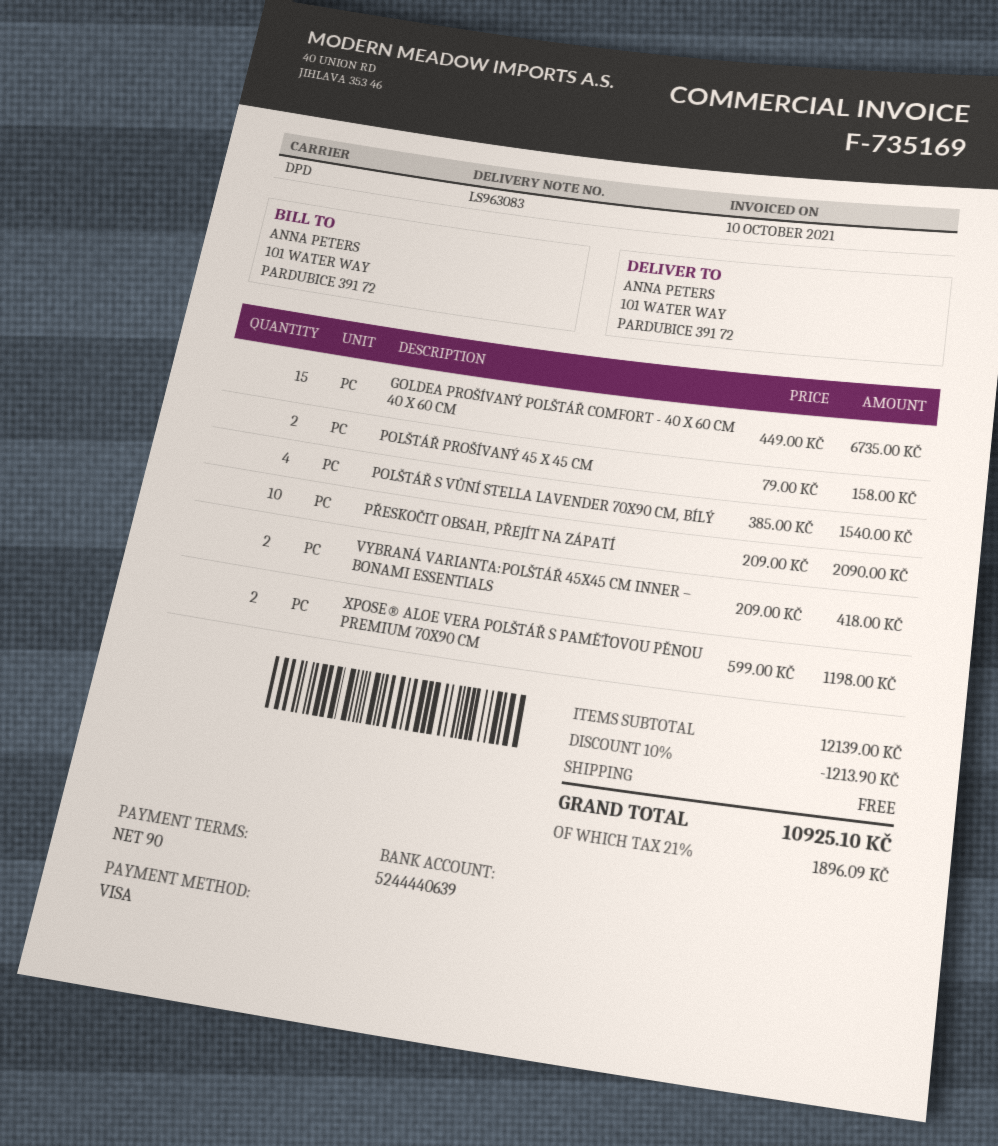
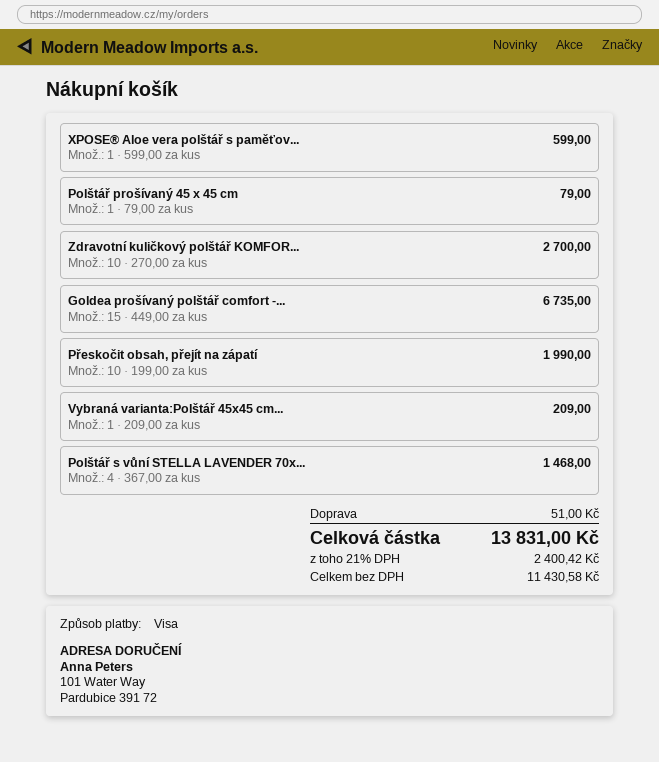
POLŠTÁŘ PROŠÍVANÝ 45 X 45 CM: 2 x 79.00 = 158.00 -> 1 x 79.00 = 79.00
POLŠTÁŘ S VŮNÍ STELLA LAVENDER 70X90 CM, BÍLÝ: 4 x 385.00 = 1540.00 -> 4 x 367.00 = 1468.00
PŘESKOČIT OBSAH, PŘEJÍT NA ZÁPATÍ: 10 x 209.00 = 2090.00 -> 10 x 199.00 = 1990.00
VYBRANÁ VARIANTA:POLŠTÁŘ 45X45 CM INNER – BONAMI ESSENTIALS: 2 x 209.00 = 418.00 -> 1 x 209.00 = 209.00
XPOSE® ALOE VERA POLŠTÁŘ S PAMĚŤOVOU PĚNOU PREMIUM 70X90 CM: 2 x 599.00 = 1198.00 -> 1 x 599.00 = 599.00
Zdravotní kuličkový polštář KOMFOR...: none -> 10 x 270.00 = 2700.00
discount: 10% = 1213.90 -> none
shipping: 0.00 -> 51.00
tax: 21% = 1896.09 -> 21% = 2400.42
total: 10925.10 -> 13831.00

